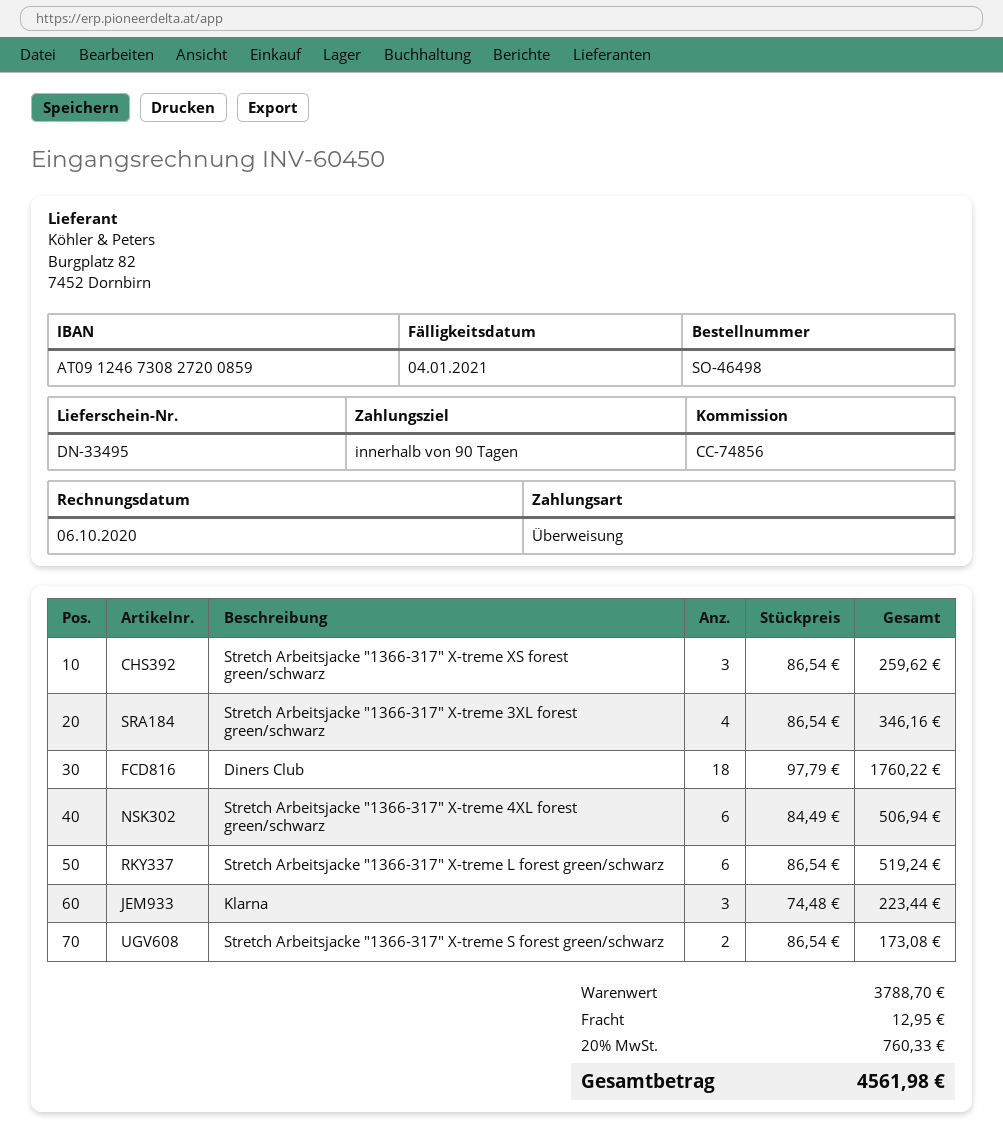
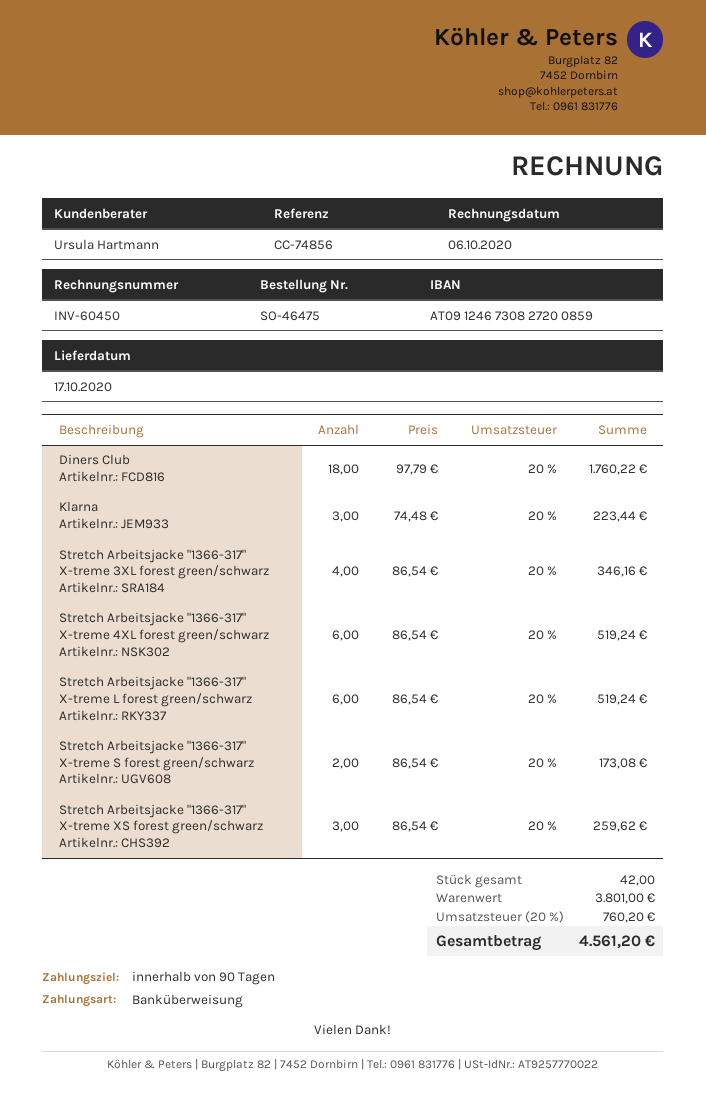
order number: SO-46498 -> SO-46475
Stretch Arbeitsjacke "1366-317" X-treme 4XL forest green/schwarz: 6 x 84.49 = 506.94 -> 6 x 86.54 = 519.24
subtotal: 3788.70 -> 3801.00
shipping: 12.95 -> none
tax: 20% = 760.33 -> 20% = 760.20
total: 4561.98 -> 4561.20

